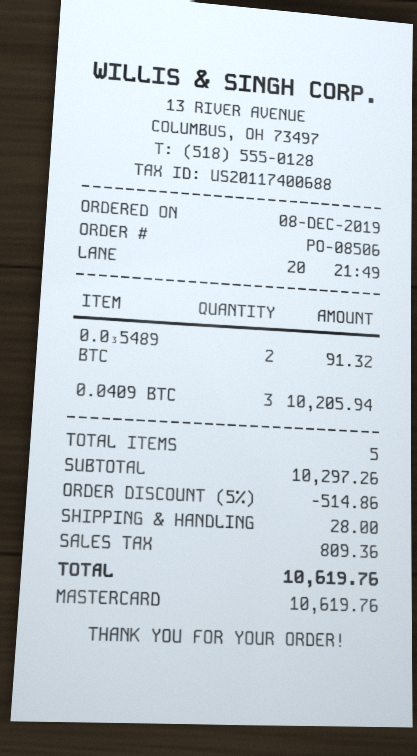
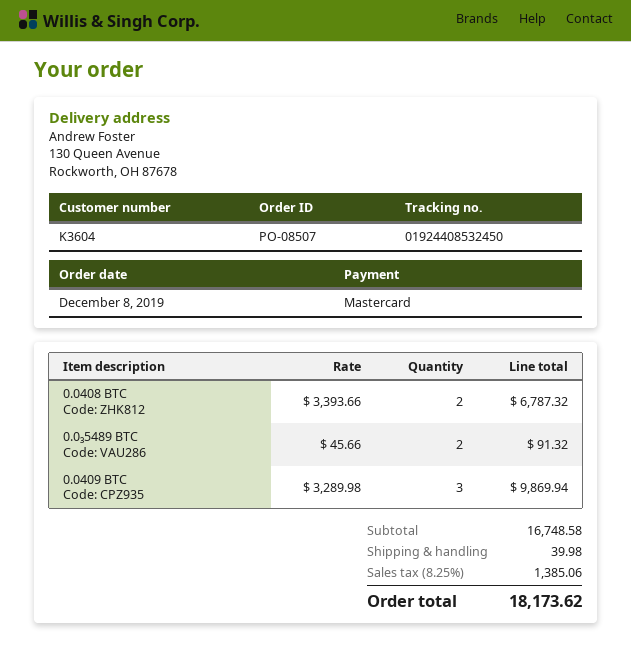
order number: PO-08506 -> PO-08507
0.0409 BTC: 3 for 10205.94 -> 3 for 9869.94
0.0408 BTC: none -> 2 for 6787.32
subtotal: 10297.26 -> 16748.58
discount: 5% = 514.86 -> none
shipping: 28.00 -> 39.98
tax: 809.36 -> 1385.06
total: 10619.76 -> 18173.62

